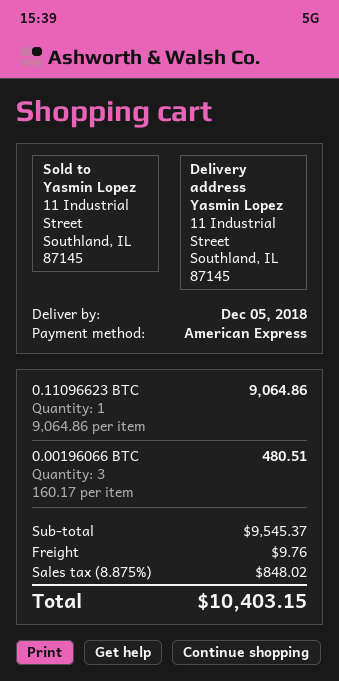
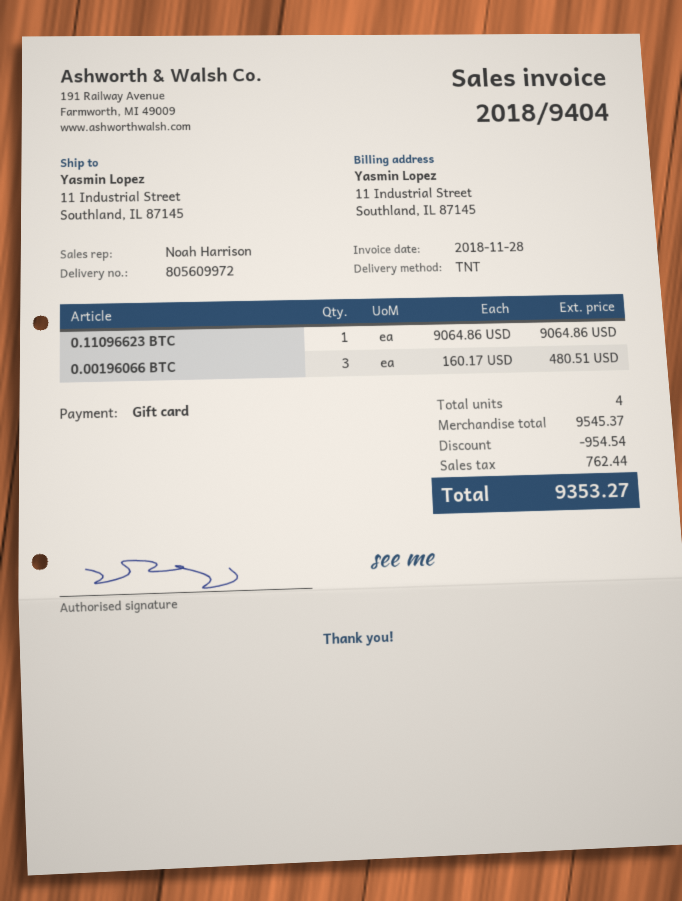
payment method: American Express -> gift card
discount: none -> 954.54
shipping: 9.76 -> none
tax: 848.02 -> 762.44
total: 10403.15 -> 9353.27

